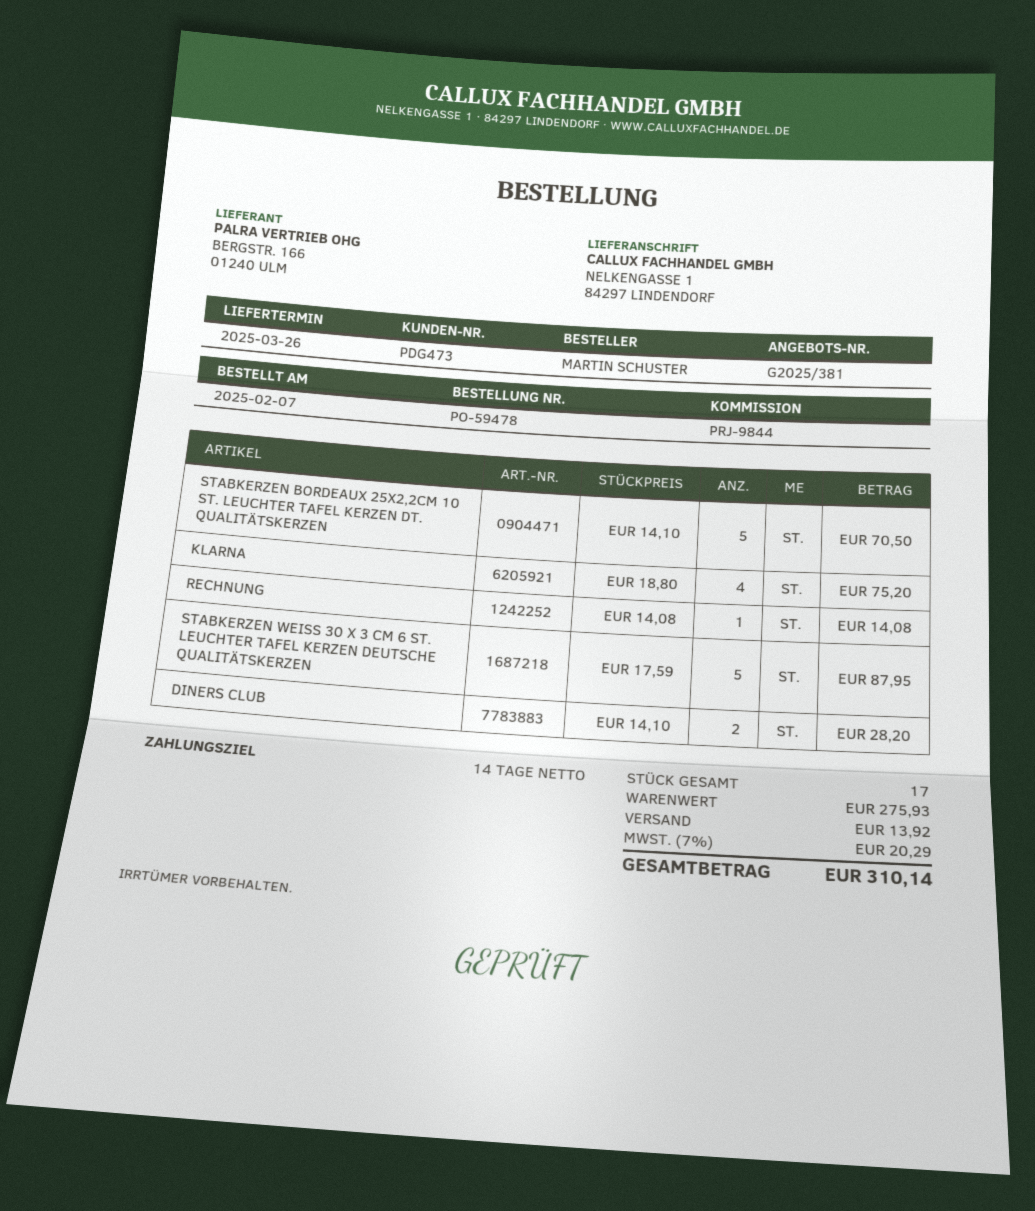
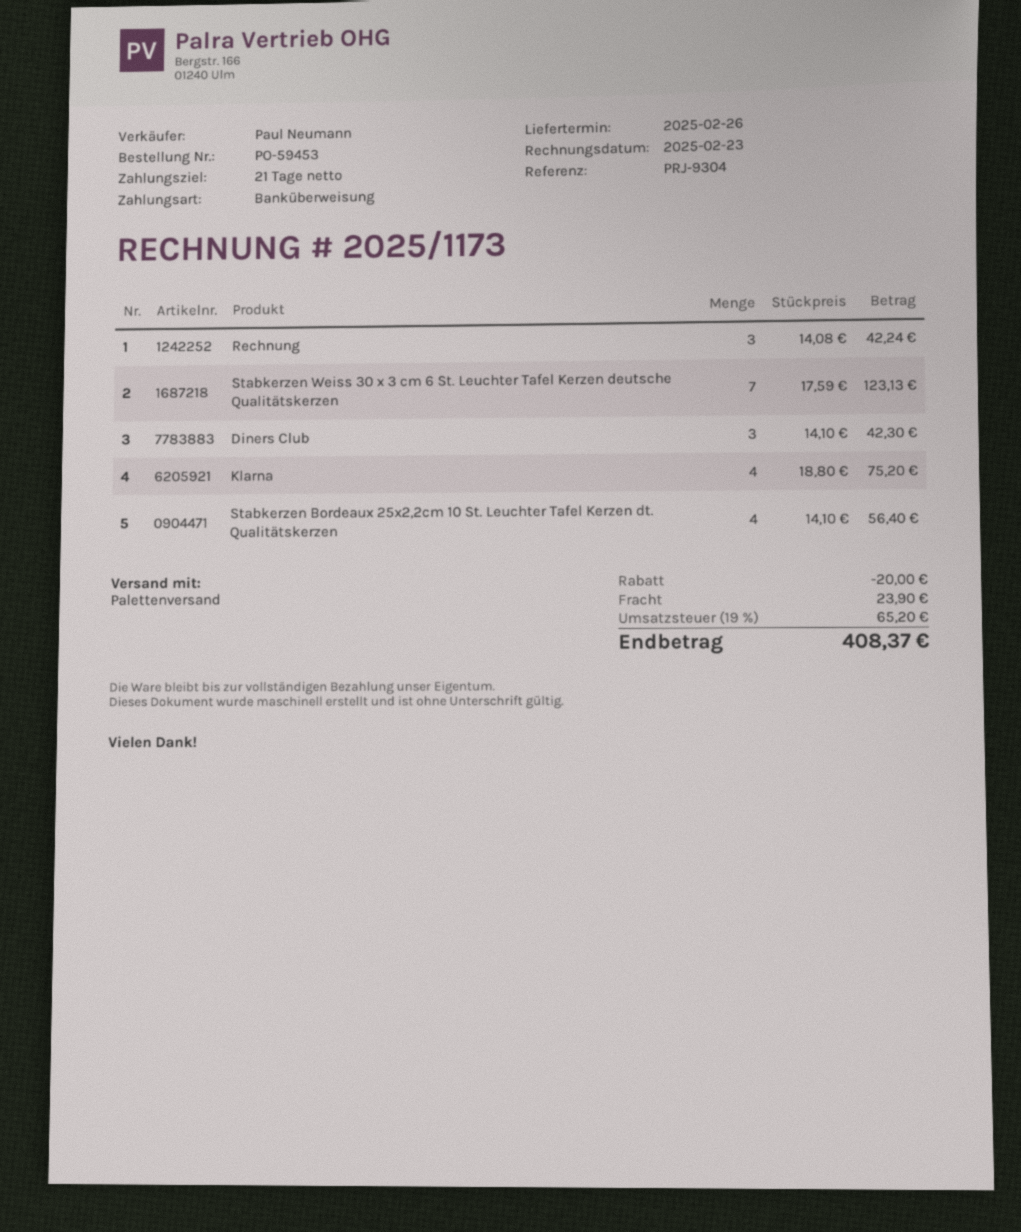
order number: PO-59478 -> PO-59453
delivery date: 2025-03-26 -> 2025-02-26
payment terms: 14 days -> 21 days
reference: PRJ-9844 -> PRJ-9304
STABKERZEN BORDEAUX 25X2,2CM 10 ST. LEUCHTER TAFEL KERZEN DT. QUALITÄTSKERZEN: 5 x 14.10 = 70.50 -> 4 x 14.10 = 56.40
RECHNUNG: 1 x 14.08 = 14.08 -> 3 x 14.08 = 42.24
STABKERZEN WEISS 30 X 3 CM 6 ST. LEUCHTER TAFEL KERZEN DEUTSCHE QUALITÄTSKERZEN: 5 x 17.59 = 87.95 -> 7 x 17.59 = 123.13
DINERS CLUB: 2 x 14.10 = 28.20 -> 3 x 14.10 = 42.30
discount: none -> 20.00
shipping: 13.92 -> 23.90
tax: 7% = 20.29 -> 19% = 65.20
total: 310.14 -> 408.37

